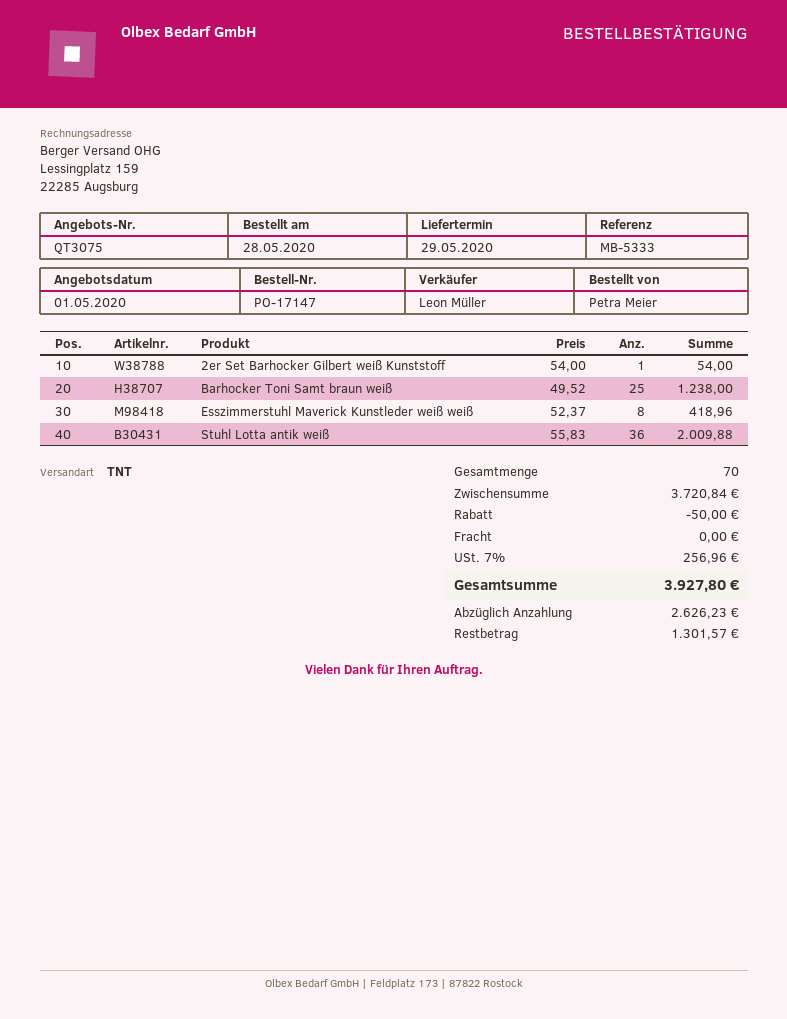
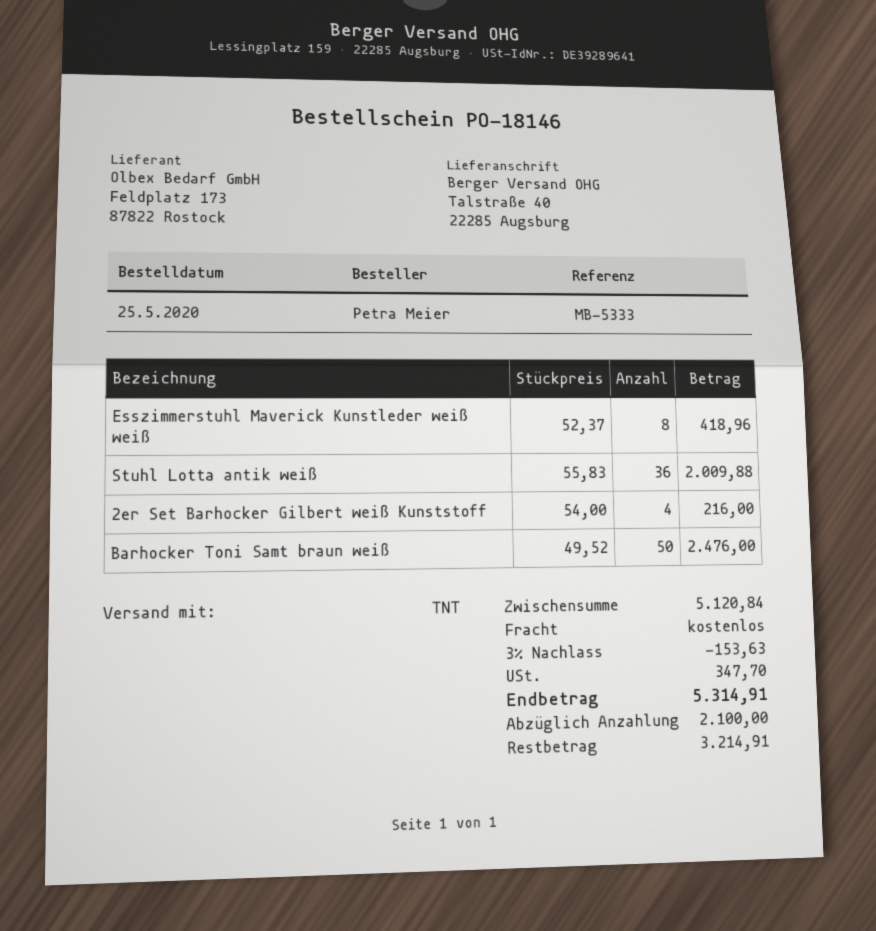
order number: PO-17147 -> PO-18146
order date: 2020-05-28 -> 2020-05-25
2er Set Barhocker Gilbert weiß Kunststoff: 1 x 54.00 = 54.00 -> 4 x 54.00 = 216.00
Barhocker Toni Samt braun weiß: 25 x 49.52 = 1238.00 -> 50 x 49.52 = 2476.00
subtotal: 3720.84 -> 5120.84
discount: 50.00 -> 153.63
tax: 256.96 -> 347.70
total: 3927.80 -> 5314.91
deposit: 2626.23 -> 2100.00
balance: 1301.57 -> 3214.91

